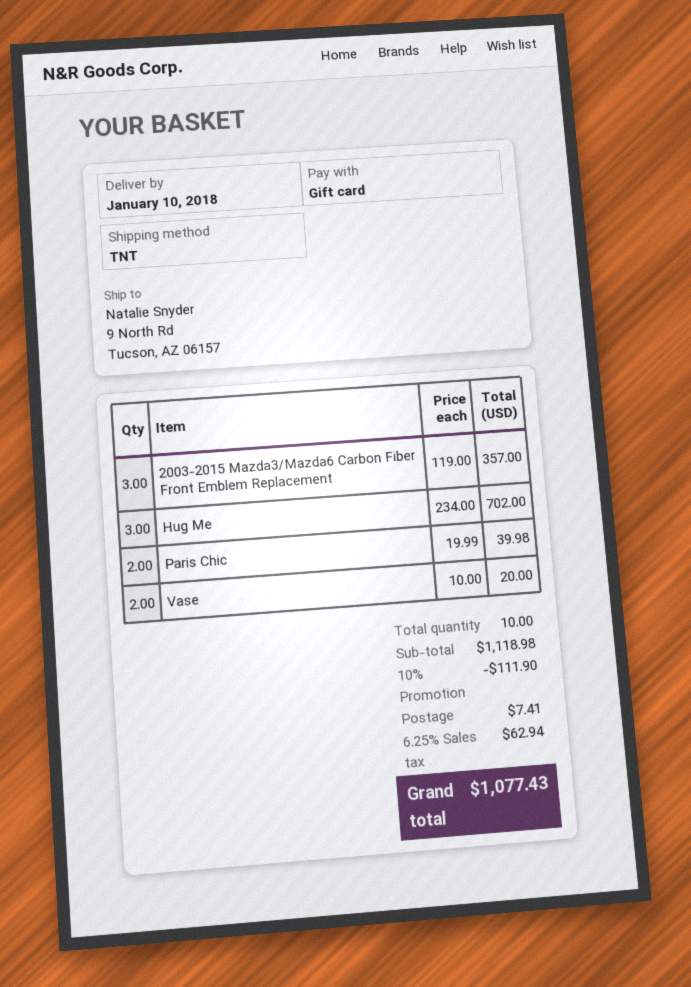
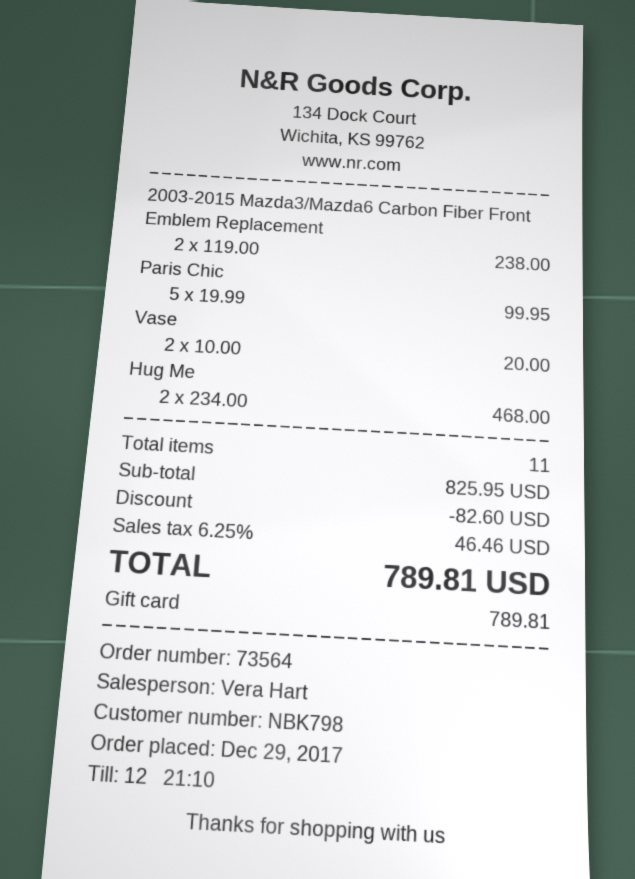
2003-2015 Mazda3/Mazda6 Carbon Fiber Front Emblem Replacement: 3 x 119.00 = 357.00 -> 2 x 119.00 = 238.00
Hug Me: 3 x 234.00 = 702.00 -> 2 x 234.00 = 468.00
Paris Chic: 2 x 19.99 = 39.98 -> 5 x 19.99 = 99.95
total quantity: 10 -> 11
subtotal: 1118.98 -> 825.95
discount: 111.90 -> 82.60
shipping: 7.41 -> none
tax: 6.25% = 62.94 -> 6.25% = 46.46
total: 1077.43 -> 789.81

